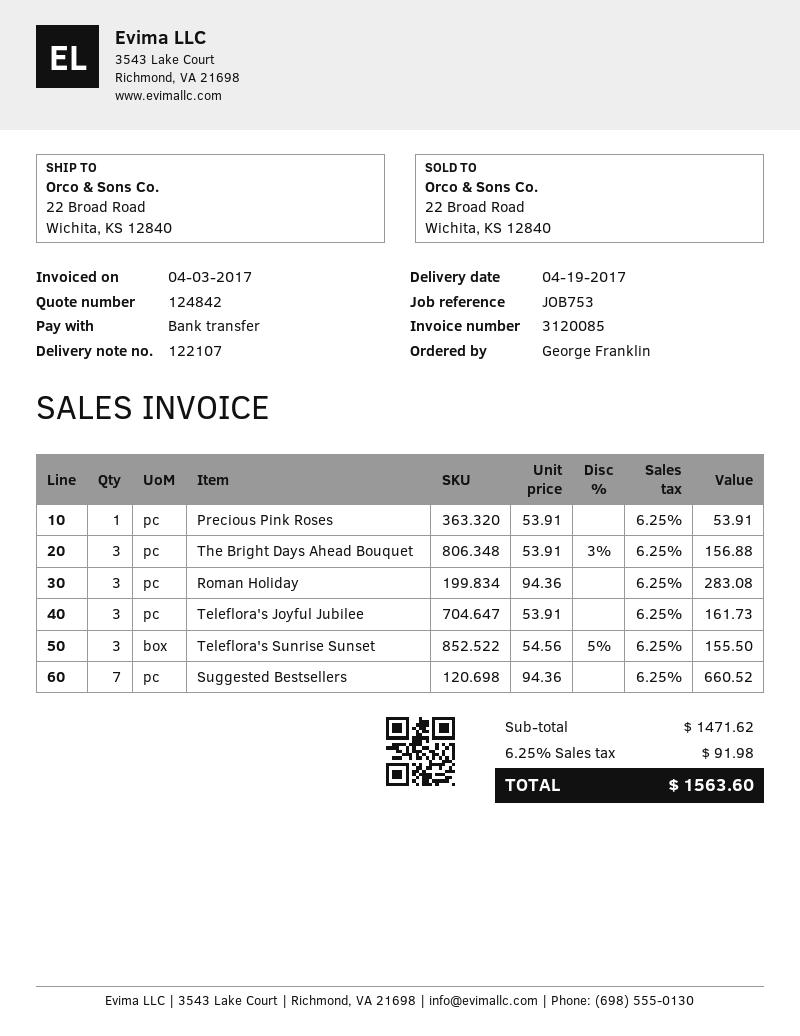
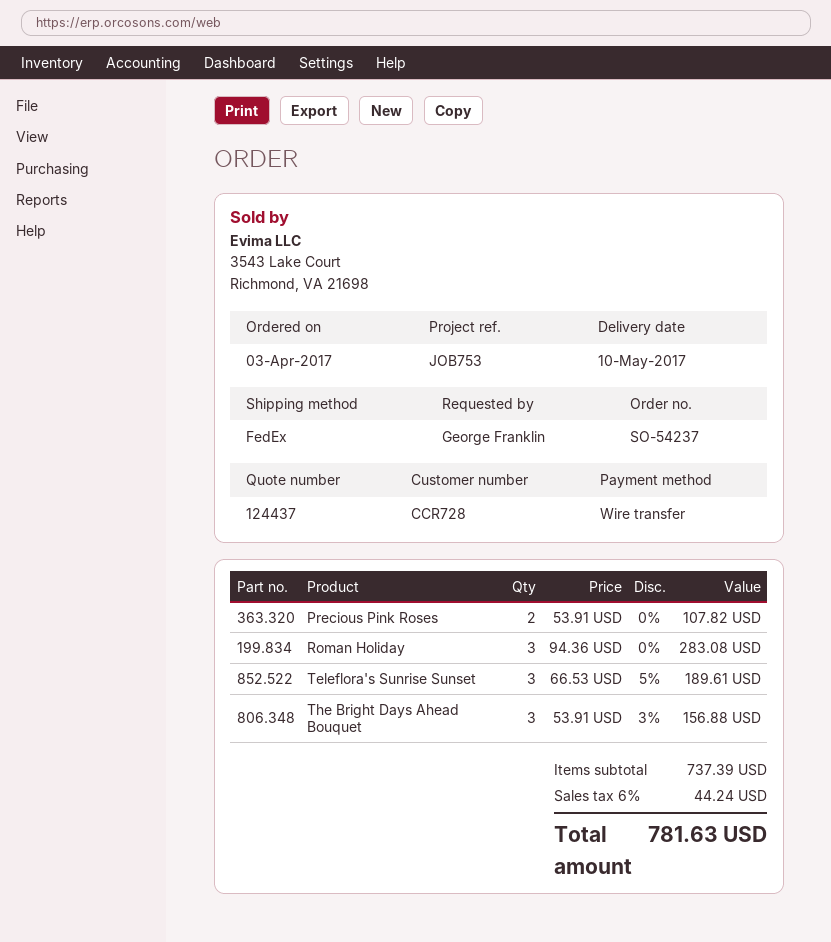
quote number: 124842 -> 124437
delivery date: 2017-04-19 -> 2017-05-10
Precious Pink Roses: 1 x 53.91 = 53.91 -> 2 x 53.91 = 107.82
Teleflora's Joyful Jubilee: 3 x 53.91 = 161.73 -> none
Teleflora's Sunrise Sunset: 3 x 54.56 - 5% = 155.50 -> 3 x 66.53 - 5% = 189.61
Suggested Bestsellers: 7 x 94.36 = 660.52 -> none
subtotal: 1471.62 -> 737.39
tax: 6.25% = 91.98 -> 6% = 44.24
total: 1563.60 -> 781.63

